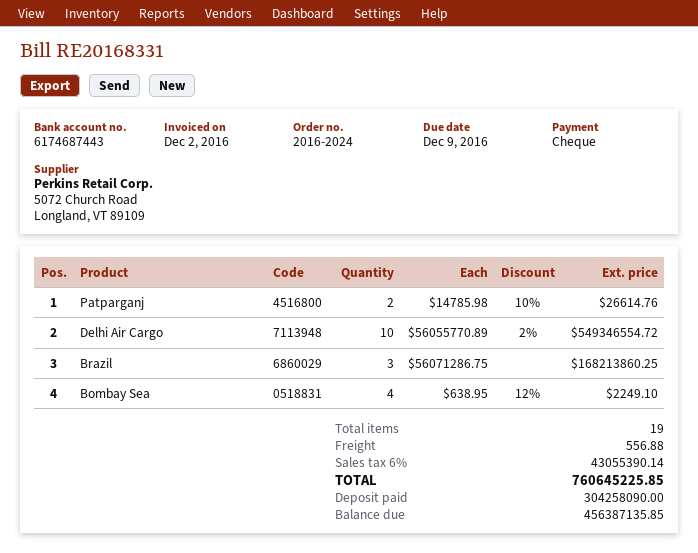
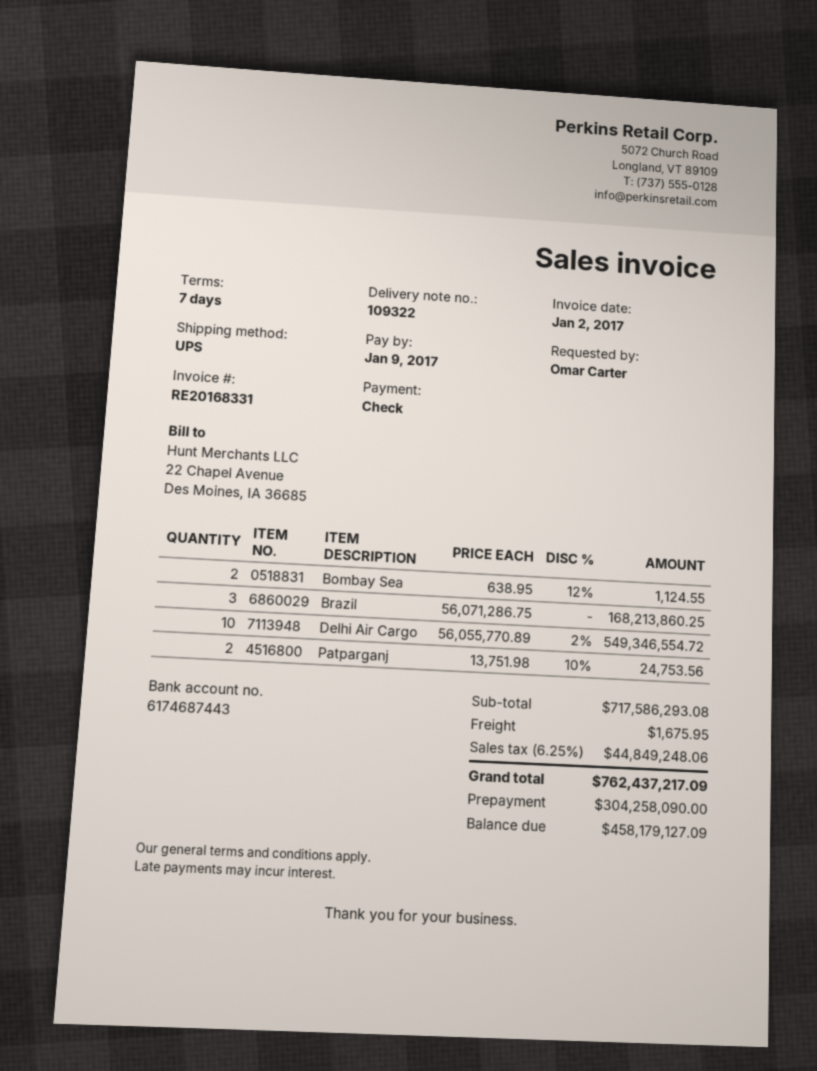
invoice date: 2016-12-02 -> 2017-01-02
due date: 2016-12-09 -> 2017-01-09
Patparganj: 2 x 14785.98 - 10% = 26614.76 -> 2 x 13751.98 - 10% = 24753.56
Bombay Sea: 4 x 638.95 - 12% = 2249.10 -> 2 x 638.95 - 12% = 1124.55
shipping: 556.88 -> 1675.95
tax: 6% = 43055390.14 -> 6.25% = 44849248.06
total: 760645225.85 -> 762437217.09
balance: 456387135.85 -> 458179127.09

